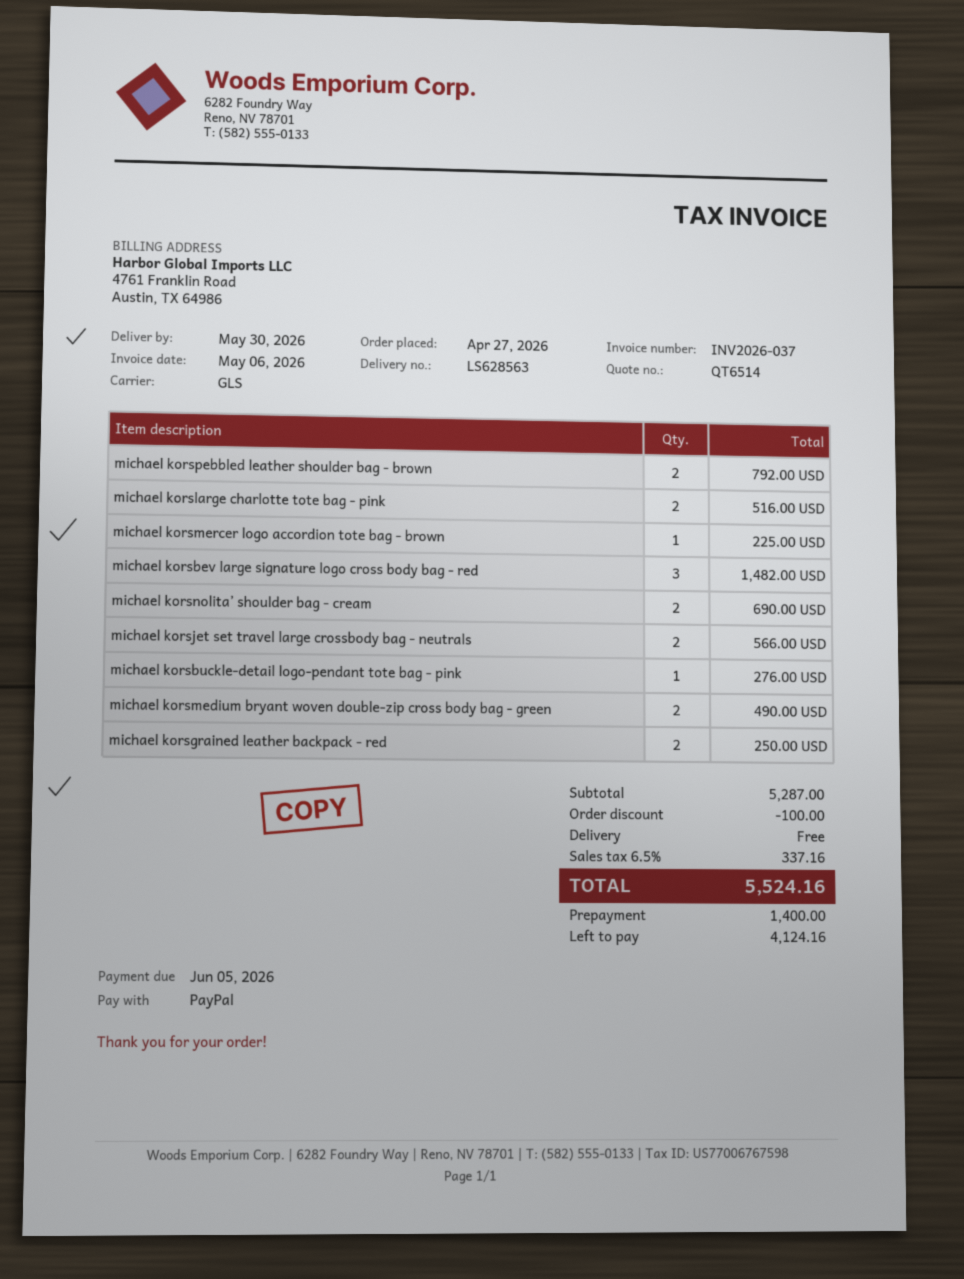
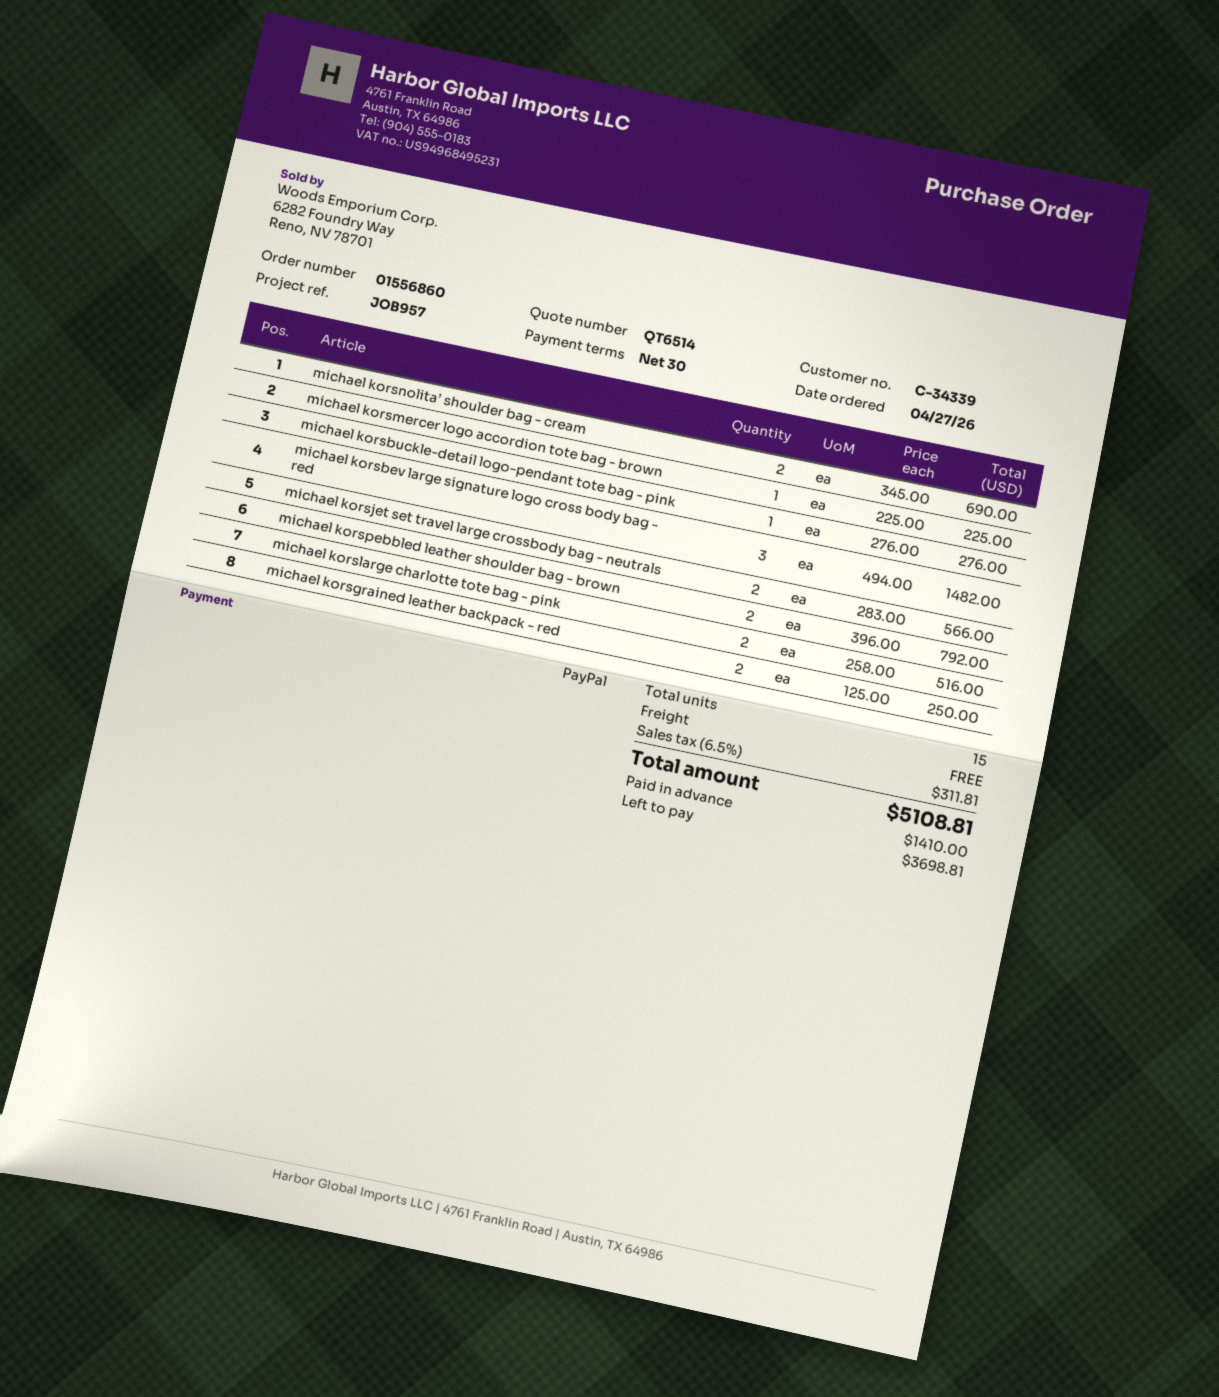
michael korsmedium bryant woven double-zip cross body bag - green: 2 for 490.00 -> none
discount: 100.00 -> none
tax: 6.5% = 337.16 -> 6.5% = 311.81
total: 5524.16 -> 5108.81
deposit: 1400.00 -> 1410.00
balance: 4124.16 -> 3698.81

